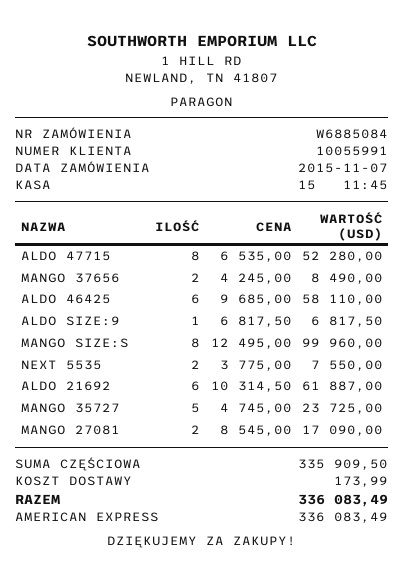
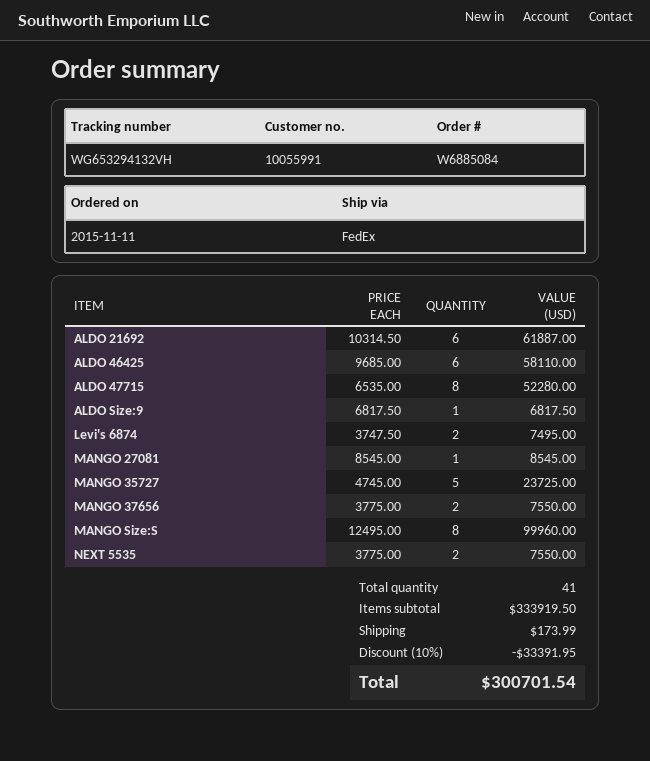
order date: 2015-11-07 -> 2015-11-11
MANGO 37656: 2 x 4245.00 = 8490.00 -> 2 x 3775.00 = 7550.00
MANGO 27081: 2 x 8545.00 = 17090.00 -> 1 x 8545.00 = 8545.00
Levi's 6874: none -> 2 x 3747.50 = 7495.00
subtotal: 335909.50 -> 333919.50
discount: none -> 10% = 33391.95
total: 336083.49 -> 300701.54

